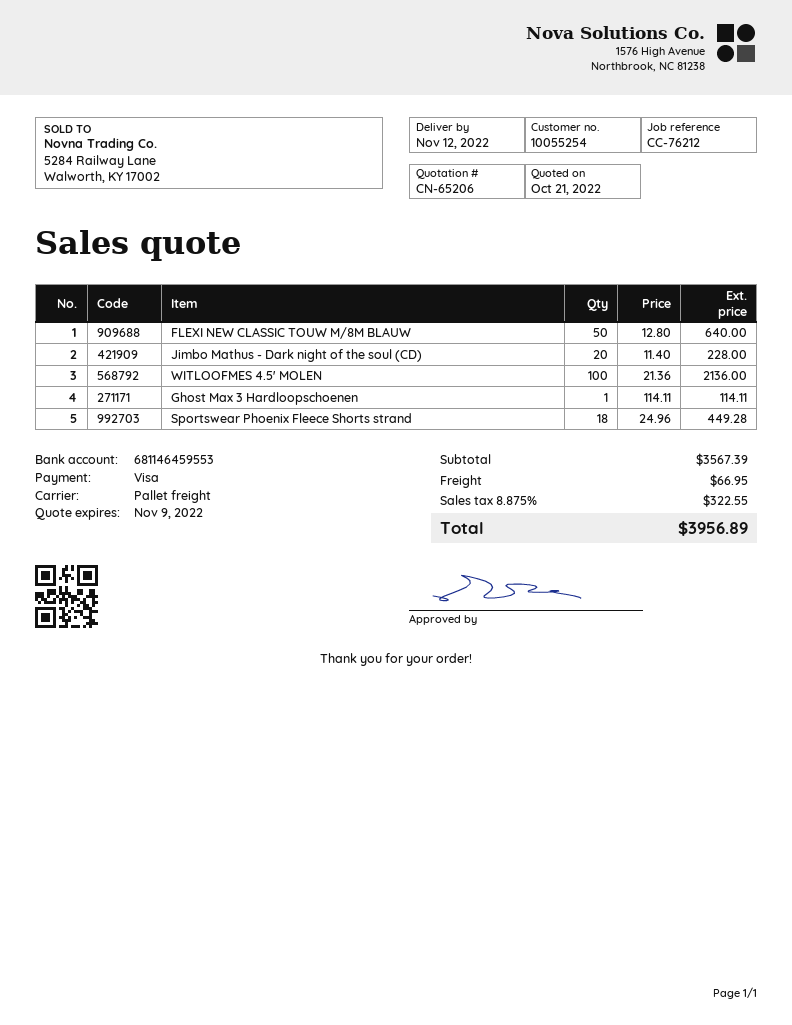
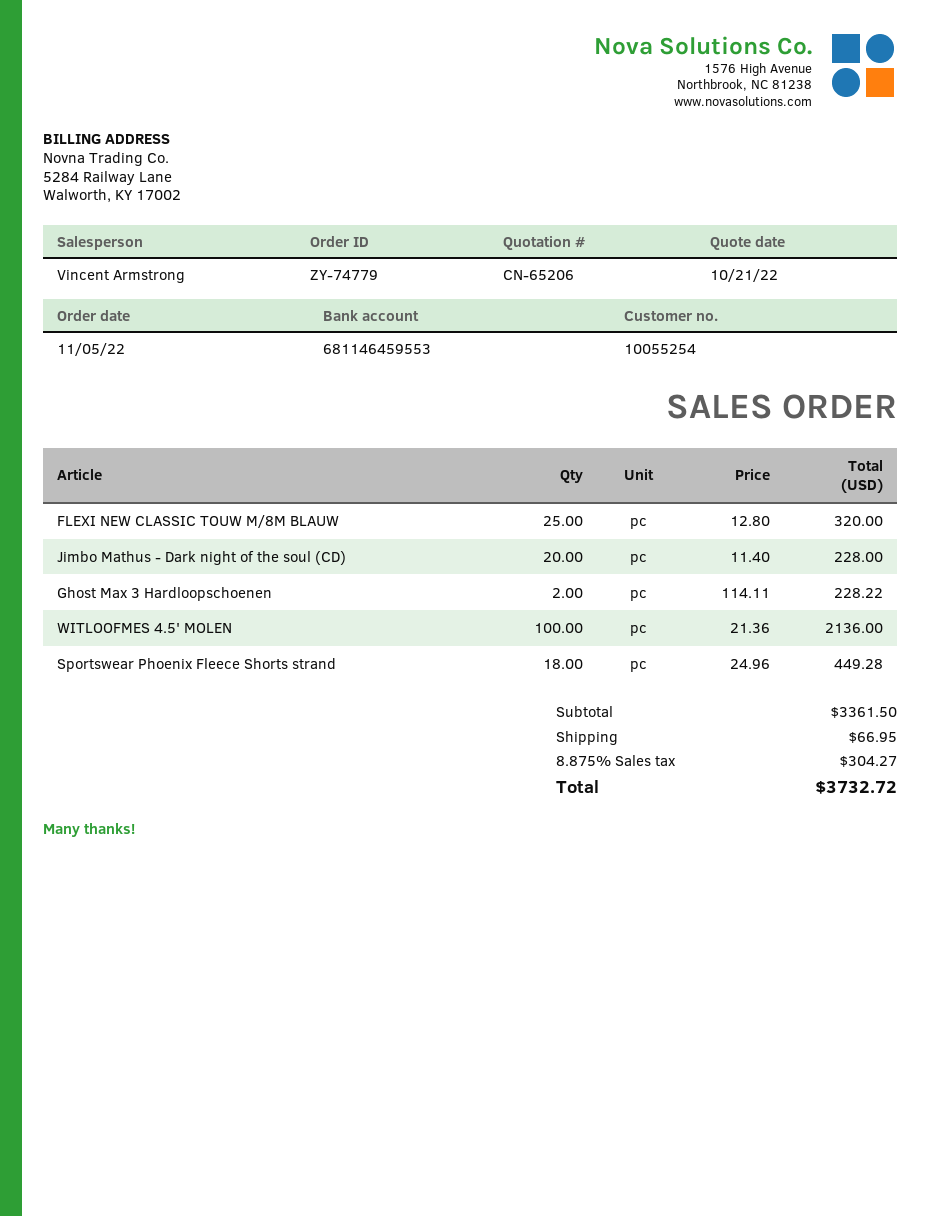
FLEXI NEW CLASSIC TOUW M/8M BLAUW: 50 x 12.80 = 640.00 -> 25 x 12.80 = 320.00
Ghost Max 3 Hardloopschoenen: 1 x 114.11 = 114.11 -> 2 x 114.11 = 228.22
subtotal: 3567.39 -> 3361.50
tax: 8.875% = 322.55 -> 8.875% = 304.27
total: 3956.89 -> 3732.72

